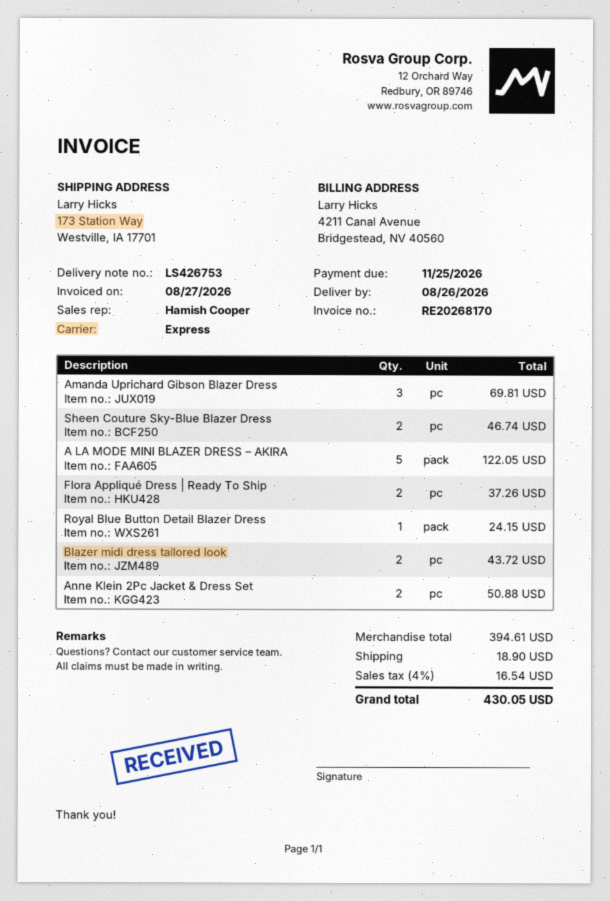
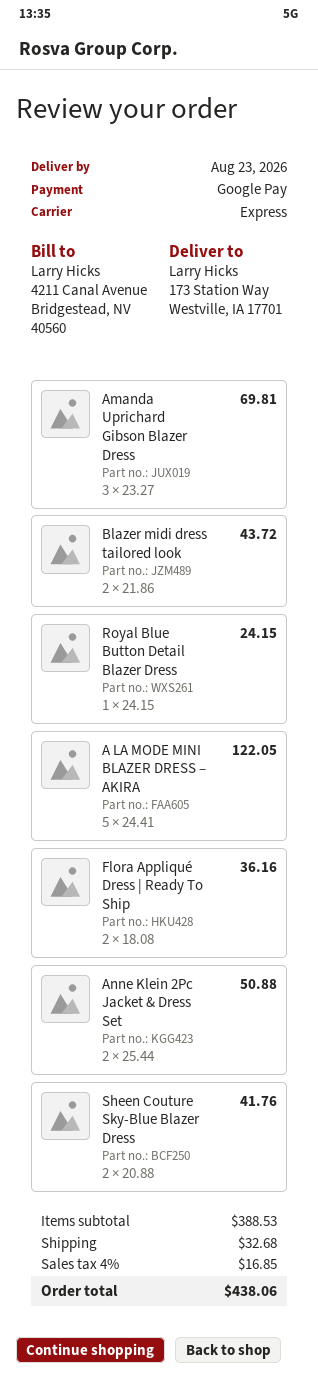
delivery date: 2026-08-26 -> 2026-08-23
Sheen Couture Sky-Blue Blazer Dress: 2 for 46.74 -> 2 for 41.76
Flora Appliqué Dress | Ready To Ship: 2 for 37.26 -> 2 for 36.16
subtotal: 394.61 -> 388.53
shipping: 18.90 -> 32.68
tax: 4% = 16.54 -> 4% = 16.85
total: 430.05 -> 438.06

